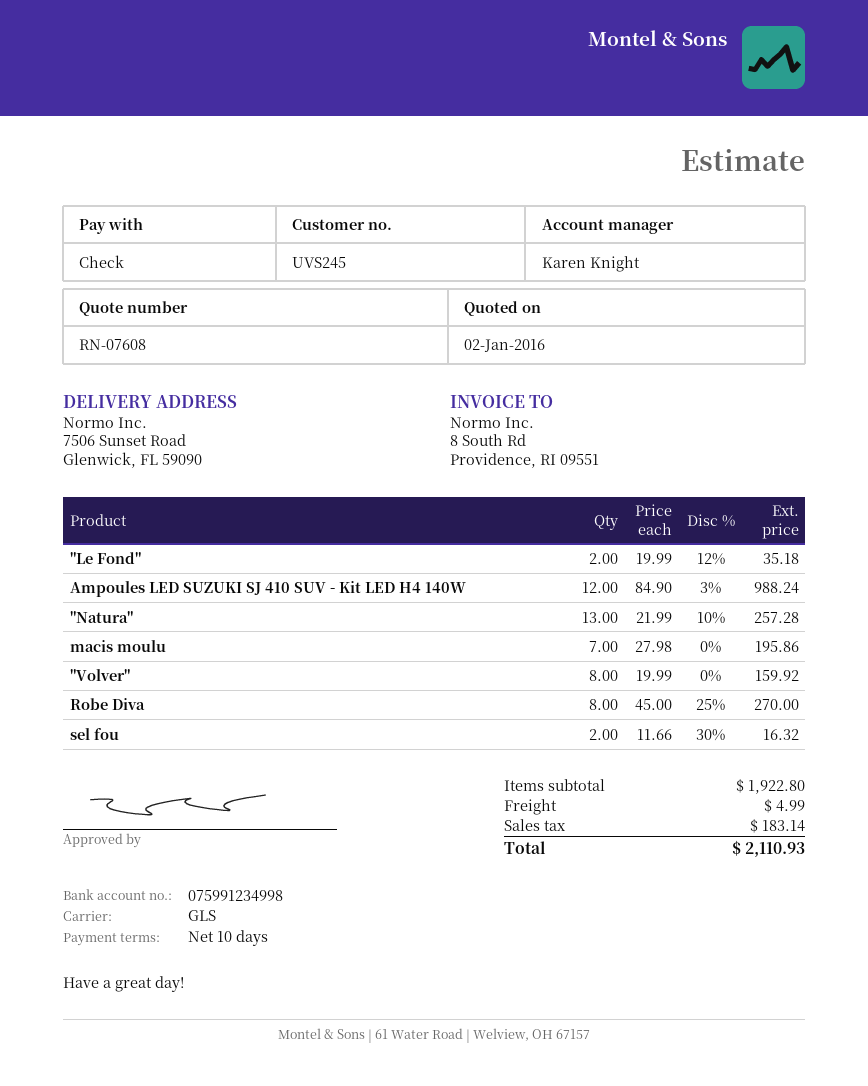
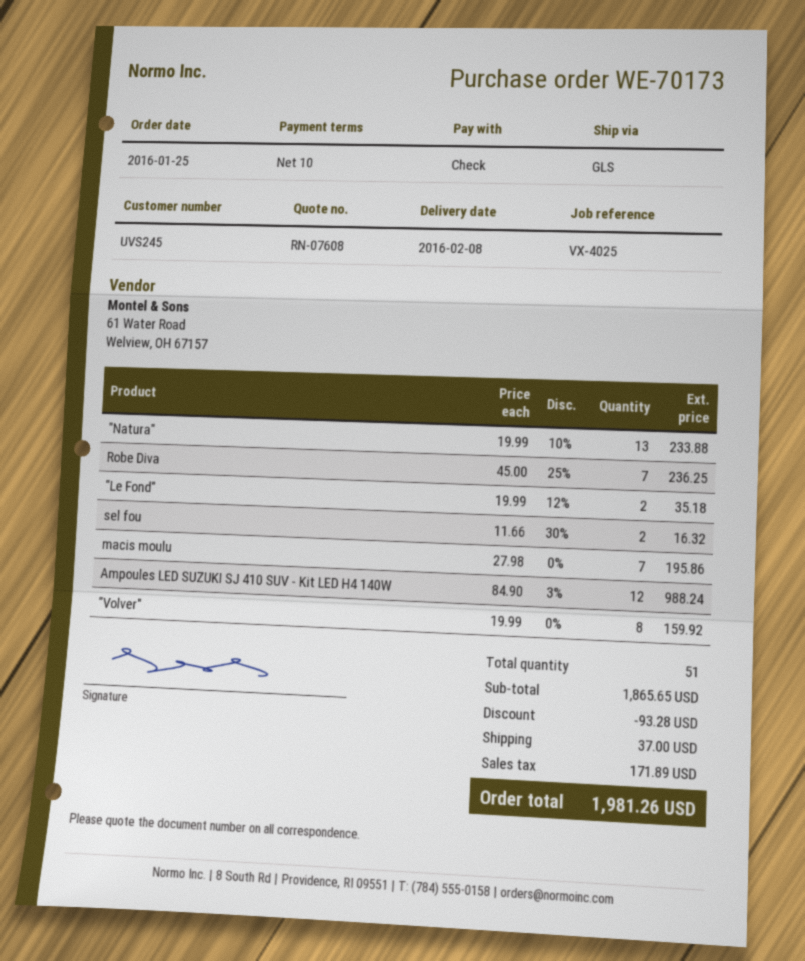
"Natura": 13 x 21.99 - 10% = 257.28 -> 13 x 19.99 - 10% = 233.88
Robe Diva: 8 x 45.00 - 25% = 270.00 -> 7 x 45.00 - 25% = 236.25
subtotal: 1922.80 -> 1865.65
discount: none -> 93.28
shipping: 4.99 -> 37.00
tax: 183.14 -> 171.89
total: 2110.93 -> 1981.26

